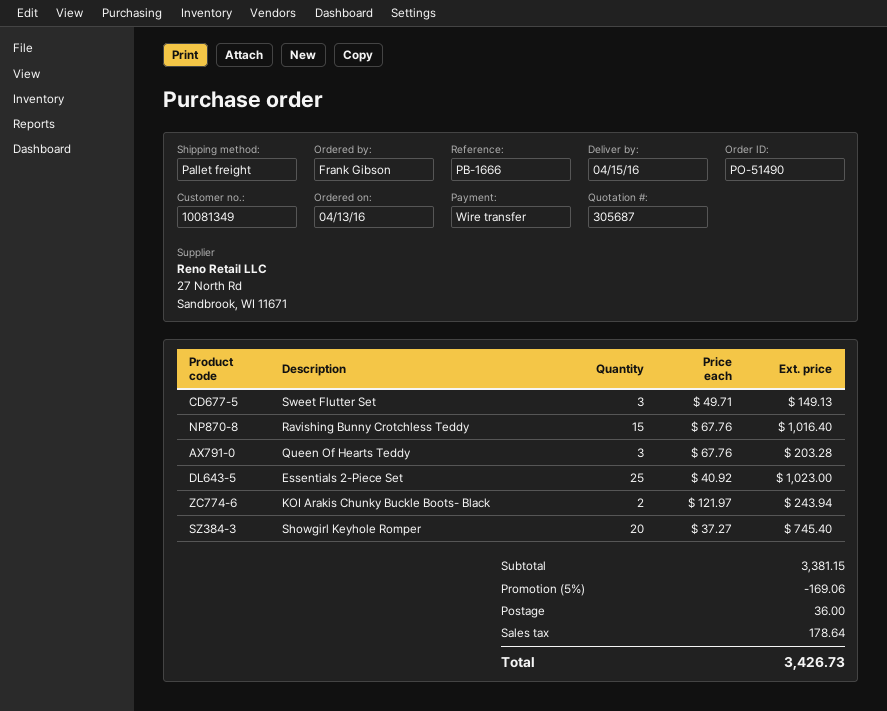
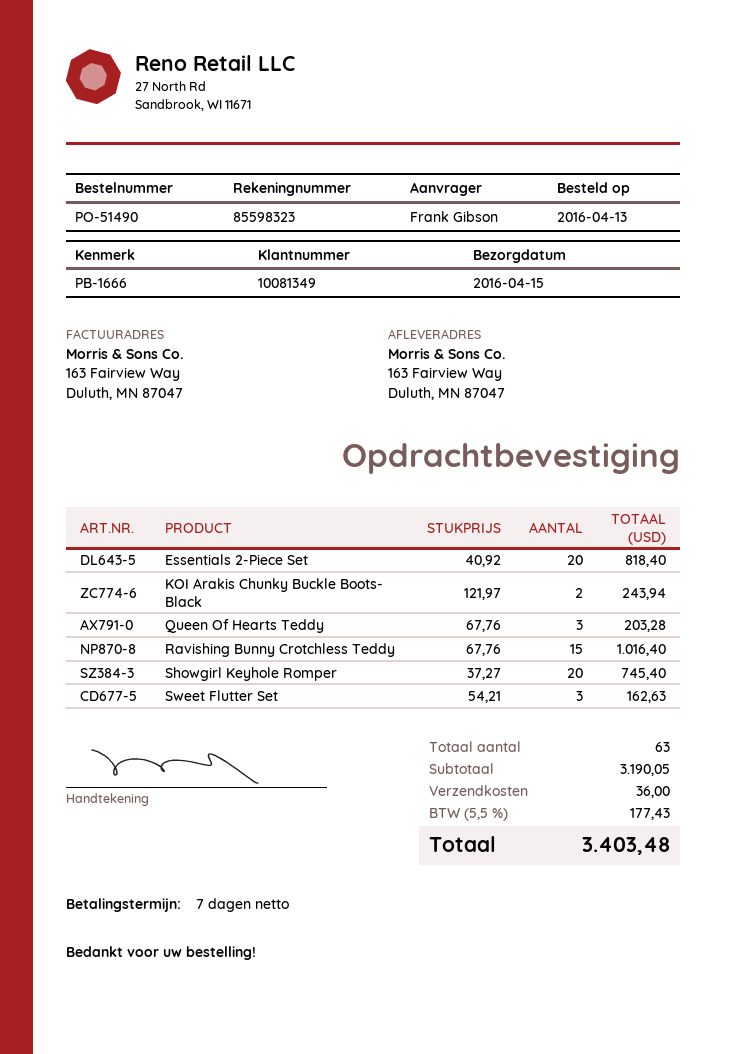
Sweet Flutter Set: 3 x 49.71 = 149.13 -> 3 x 54.21 = 162.63
Essentials 2-Piece Set: 25 x 40.92 = 1023.00 -> 20 x 40.92 = 818.40
subtotal: 3381.15 -> 3190.05
discount: 5% = 169.06 -> none
tax: 178.64 -> 177.43
total: 3426.73 -> 3403.48

